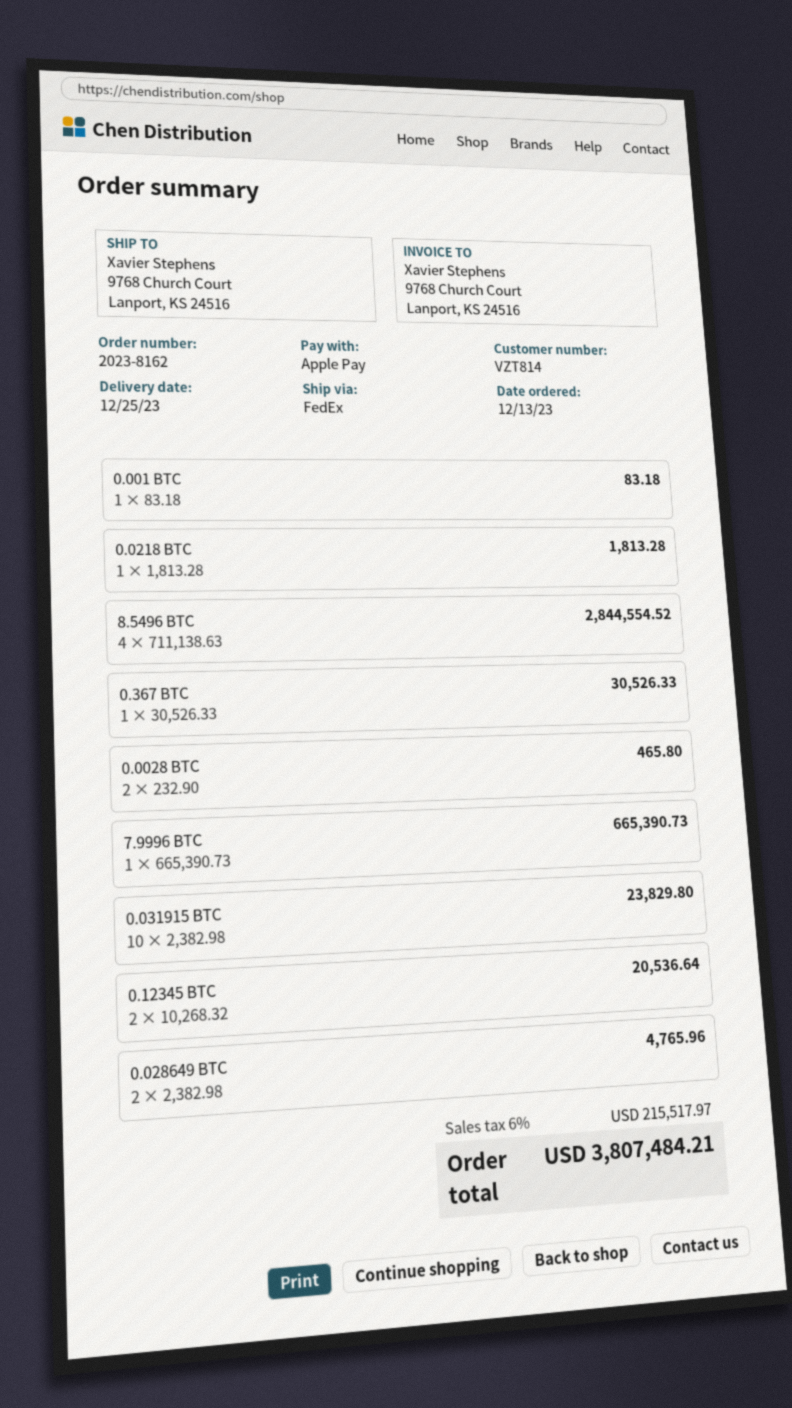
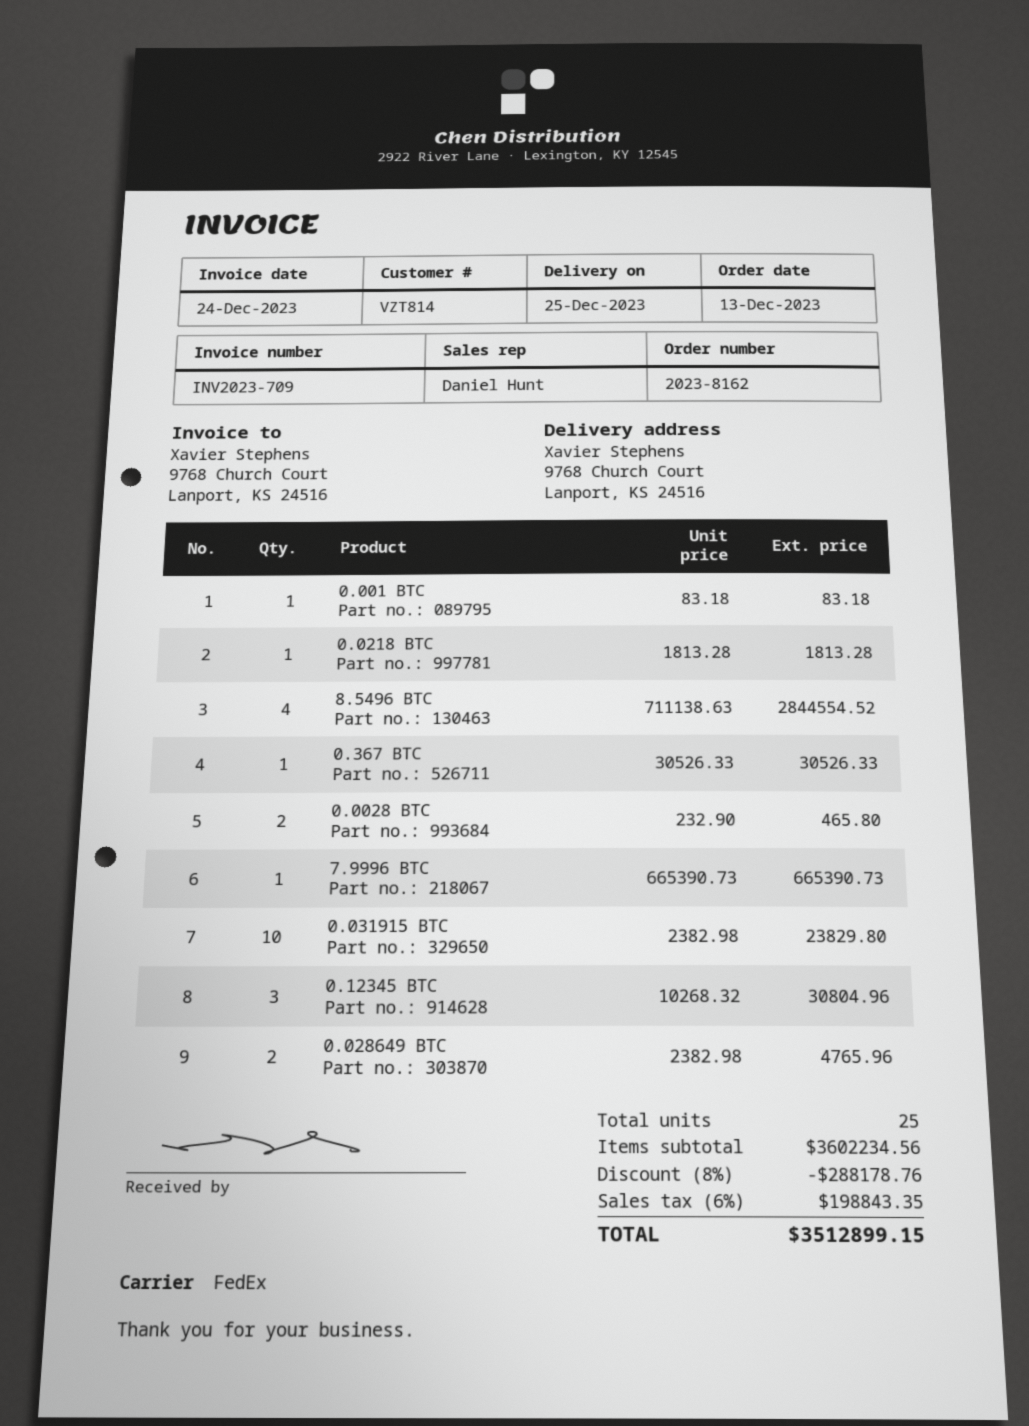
0.12345 BTC: 2 x 10268.32 = 20536.64 -> 3 x 10268.32 = 30804.96
discount: none -> 8% = 288178.76
tax: 6% = 215517.97 -> 6% = 198843.35
total: 3807484.21 -> 3512899.15

